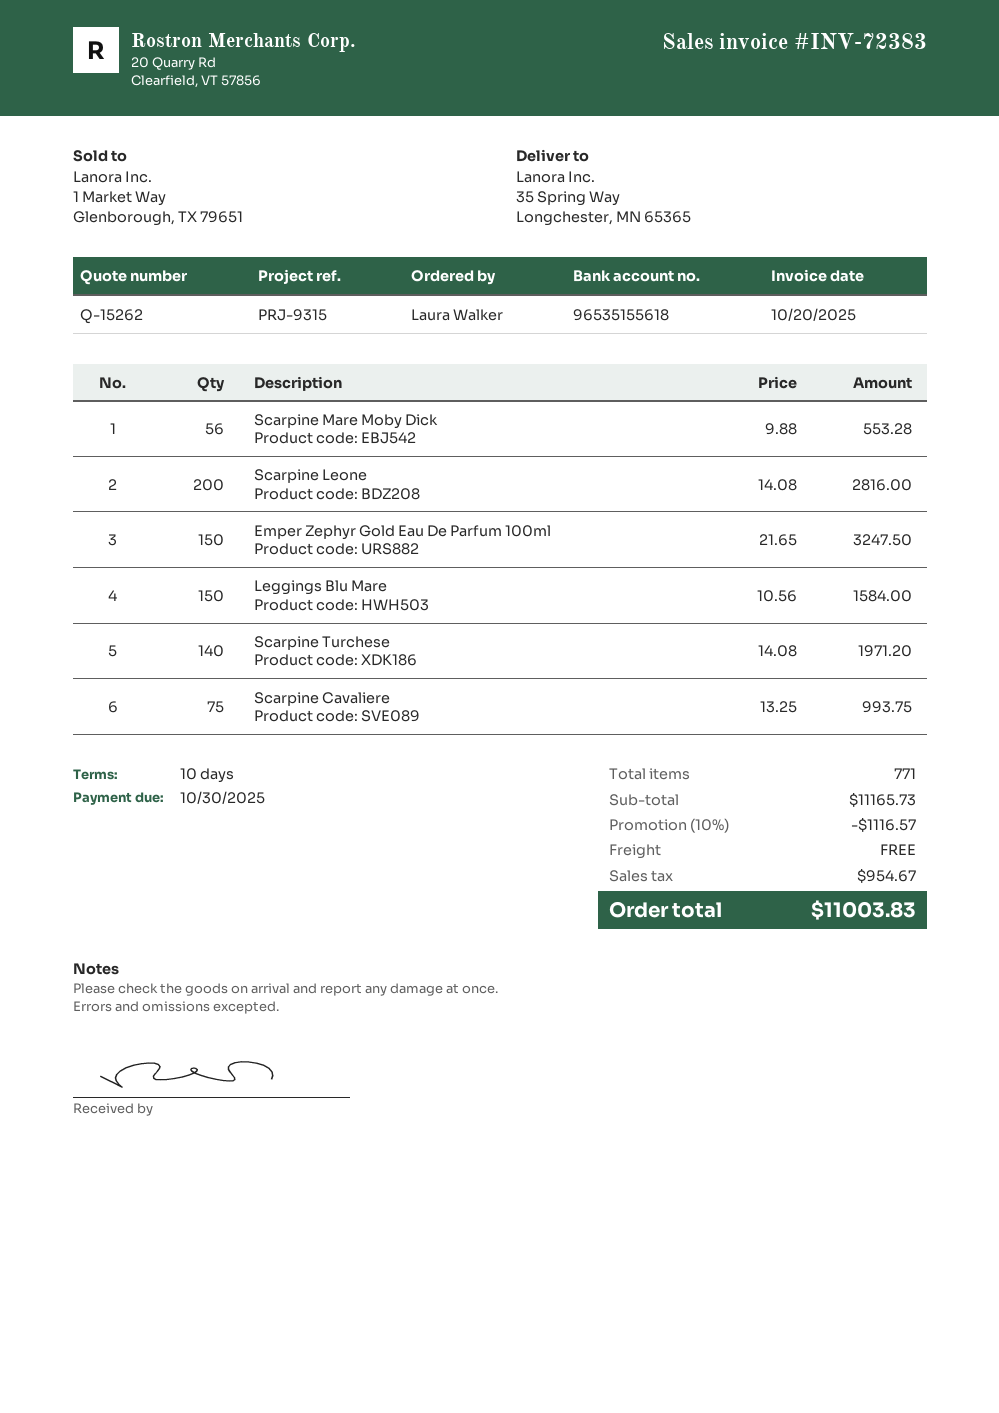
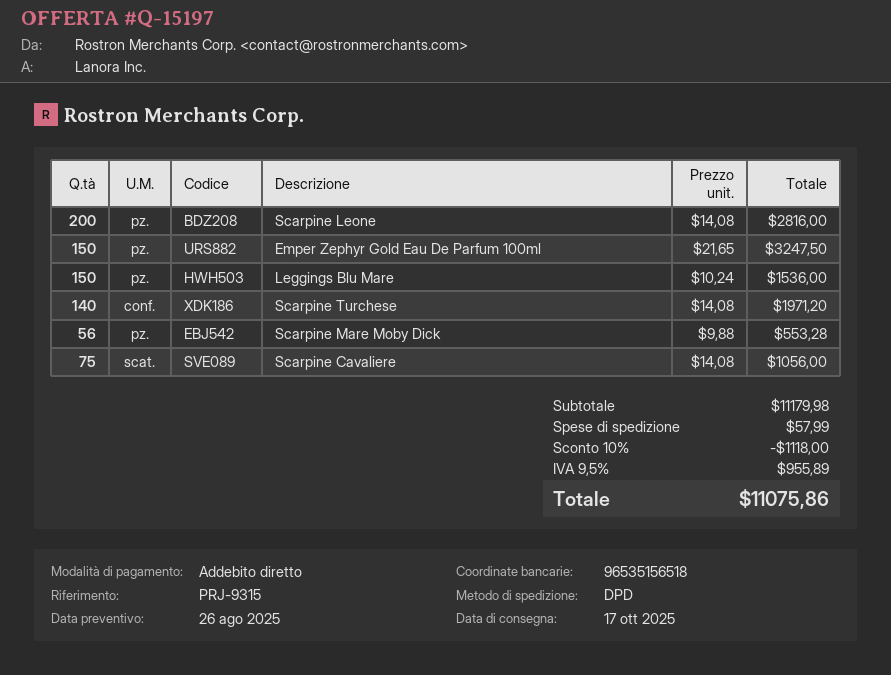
quote number: Q-15262 -> Q-15197
bank account: 96535155618 -> 96535156518
Leggings Blu Mare: 150 x 10.56 = 1584.00 -> 150 x 10.24 = 1536.00
Scarpine Cavaliere: 75 x 13.25 = 993.75 -> 75 x 14.08 = 1056.00
subtotal: 11165.73 -> 11179.98
discount: 10% = 1116.57 -> 10% = 1118.00
shipping: 0.00 -> 57.99
tax: 954.67 -> 955.89
total: 11003.83 -> 11075.86

